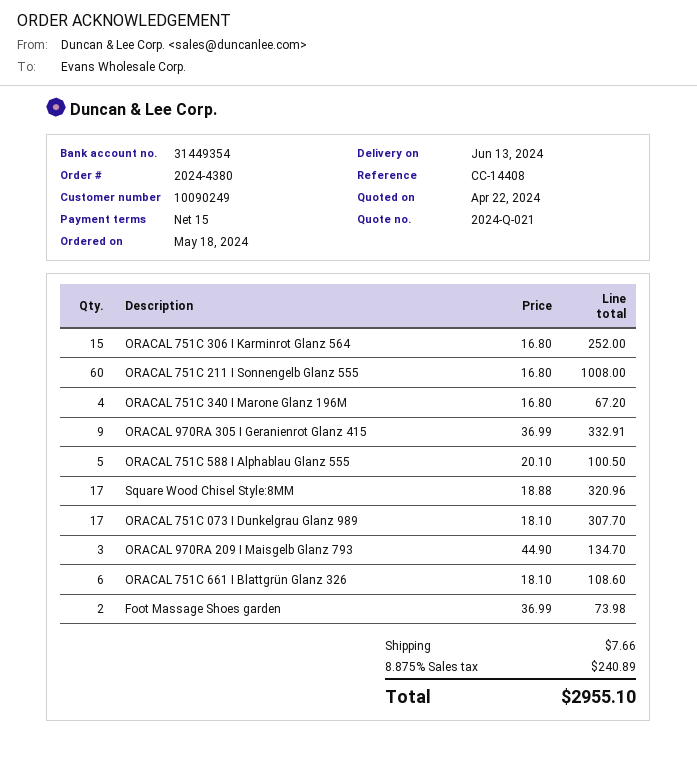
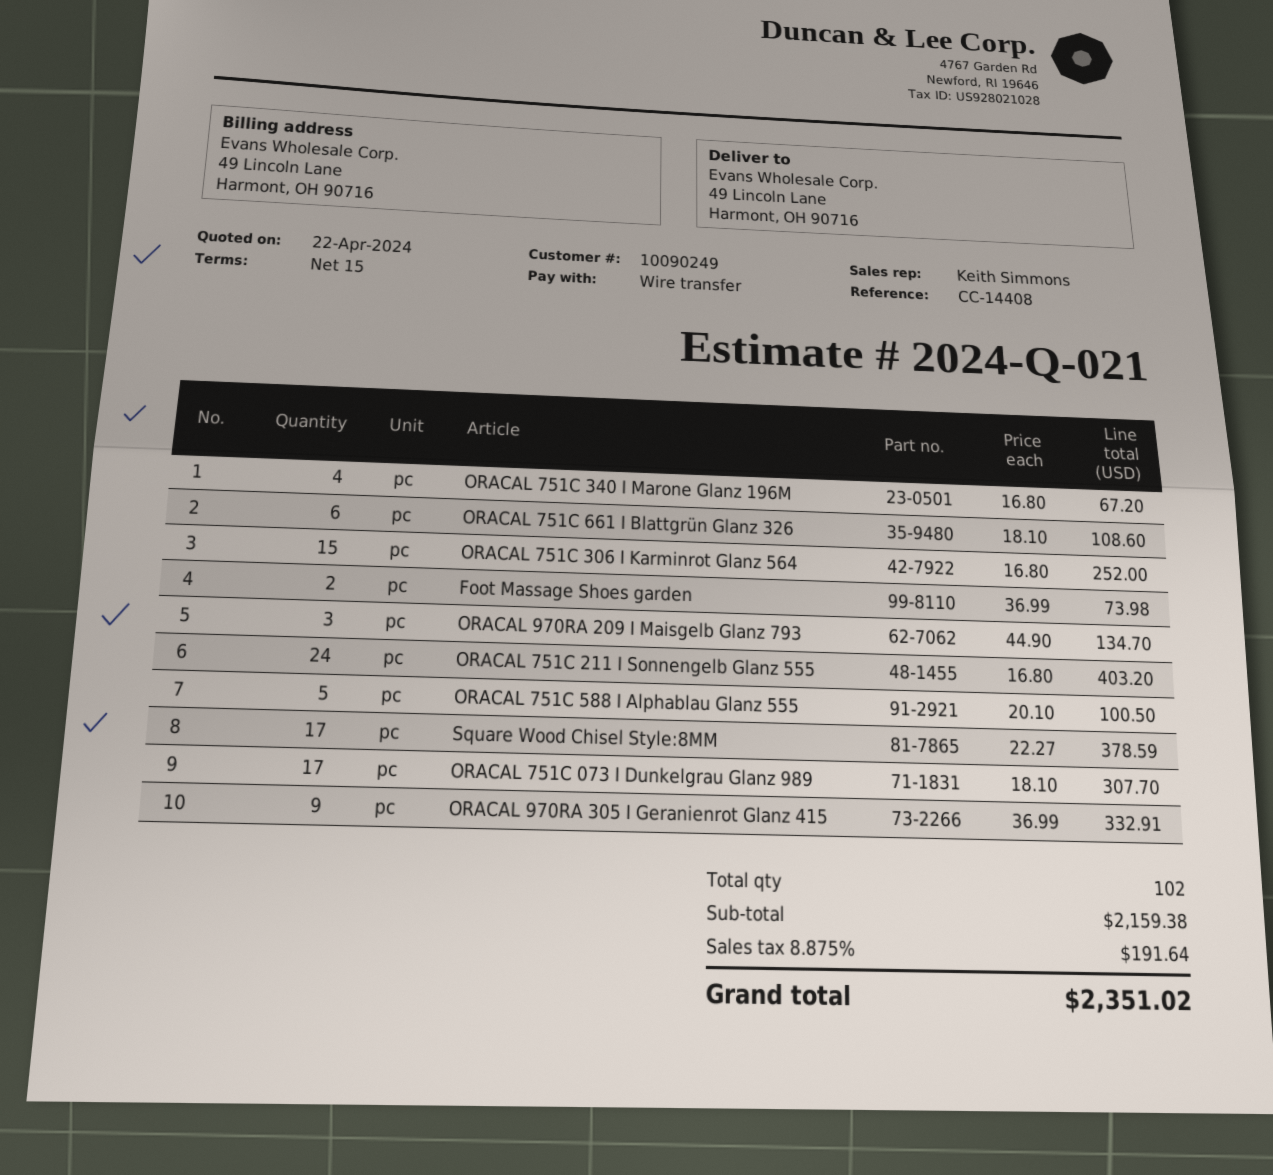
ORACAL 751C 211 I Sonnengelb Glanz 555: 60 x 16.80 = 1008.00 -> 24 x 16.80 = 403.20
Square Wood Chisel Style:8MM: 17 x 18.88 = 320.96 -> 17 x 22.27 = 378.59
shipping: 7.66 -> none
tax: 8.875% = 240.89 -> 8.875% = 191.64
total: 2955.10 -> 2351.02

